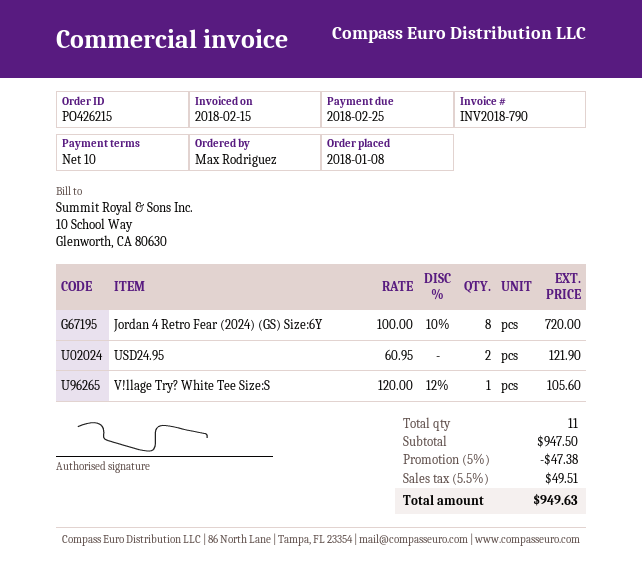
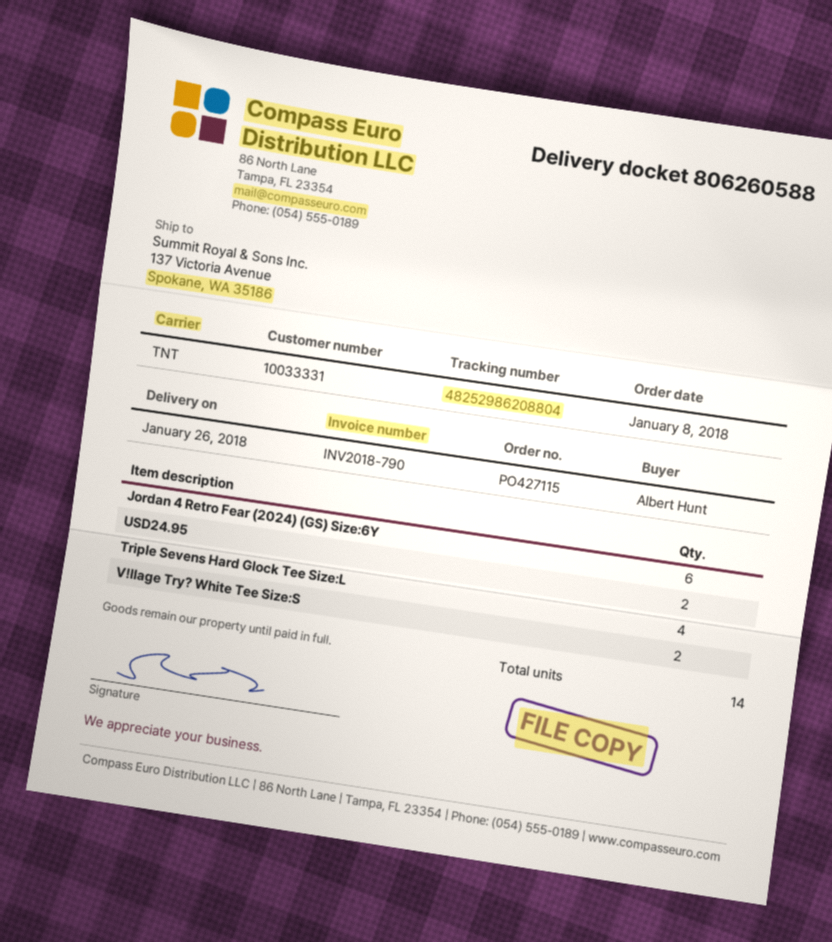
order number: PO426215 -> PO427115
ordered by: Max Rodriguez -> Albert Hunt
Jordan 4 Retro Fear (2024) (GS) Size:6Y: 8 -> 6
V!llage Try? White Tee Size:S: 1 -> 2
Triple Sevens Hard Glock Tee Size:L: none -> 4
total quantity: 11 -> 14

